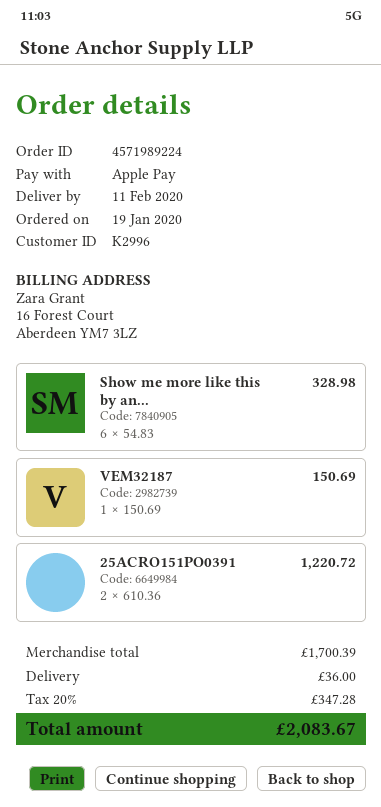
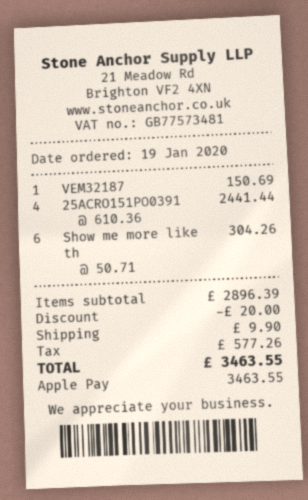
Show me more like this by an...: 6 x 54.83 = 328.98 -> 6 x 50.71 = 304.26
25ACRO151PO0391: 2 x 610.36 = 1220.72 -> 4 x 610.36 = 2441.44
subtotal: 1700.39 -> 2896.39
discount: none -> 20.00
shipping: 36.00 -> 9.90
tax: 347.28 -> 577.26
total: 2083.67 -> 3463.55

